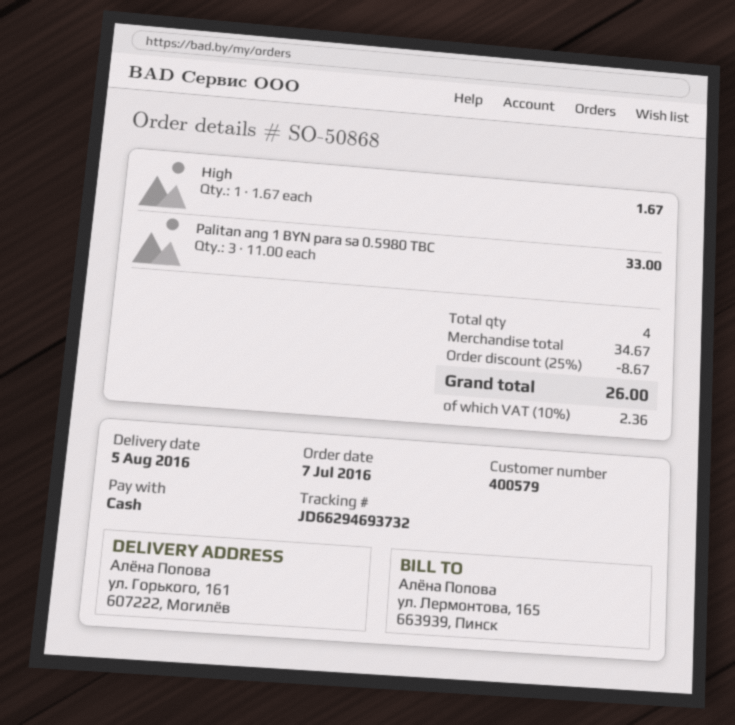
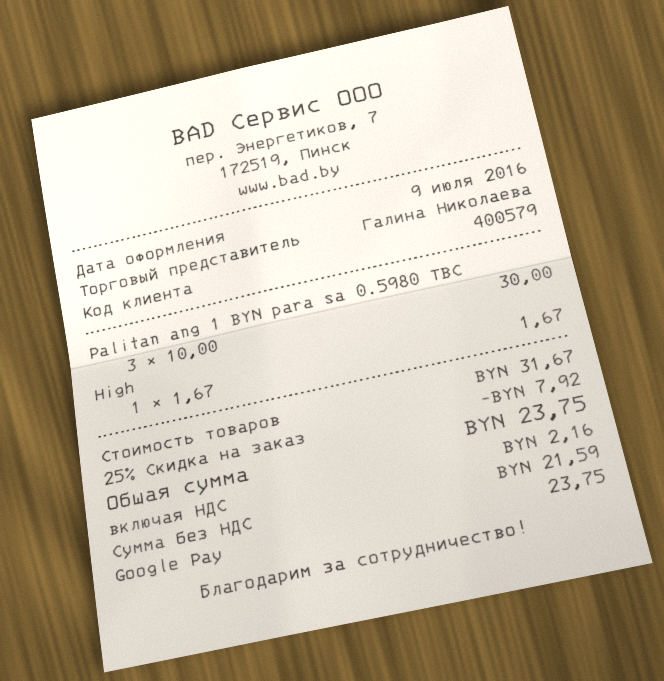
order date: 2016-07-07 -> 2016-07-09
payment method: cash -> Google Pay
Palitan ang 1 BYN para sa 0.5980 TBC: 3 x 11.00 = 33.00 -> 3 x 10.00 = 30.00
subtotal: 34.67 -> 31.67
discount: 25% = 8.67 -> 25% = 7.92
tax: 2.36 -> 2.16
total: 26.00 -> 23.75

